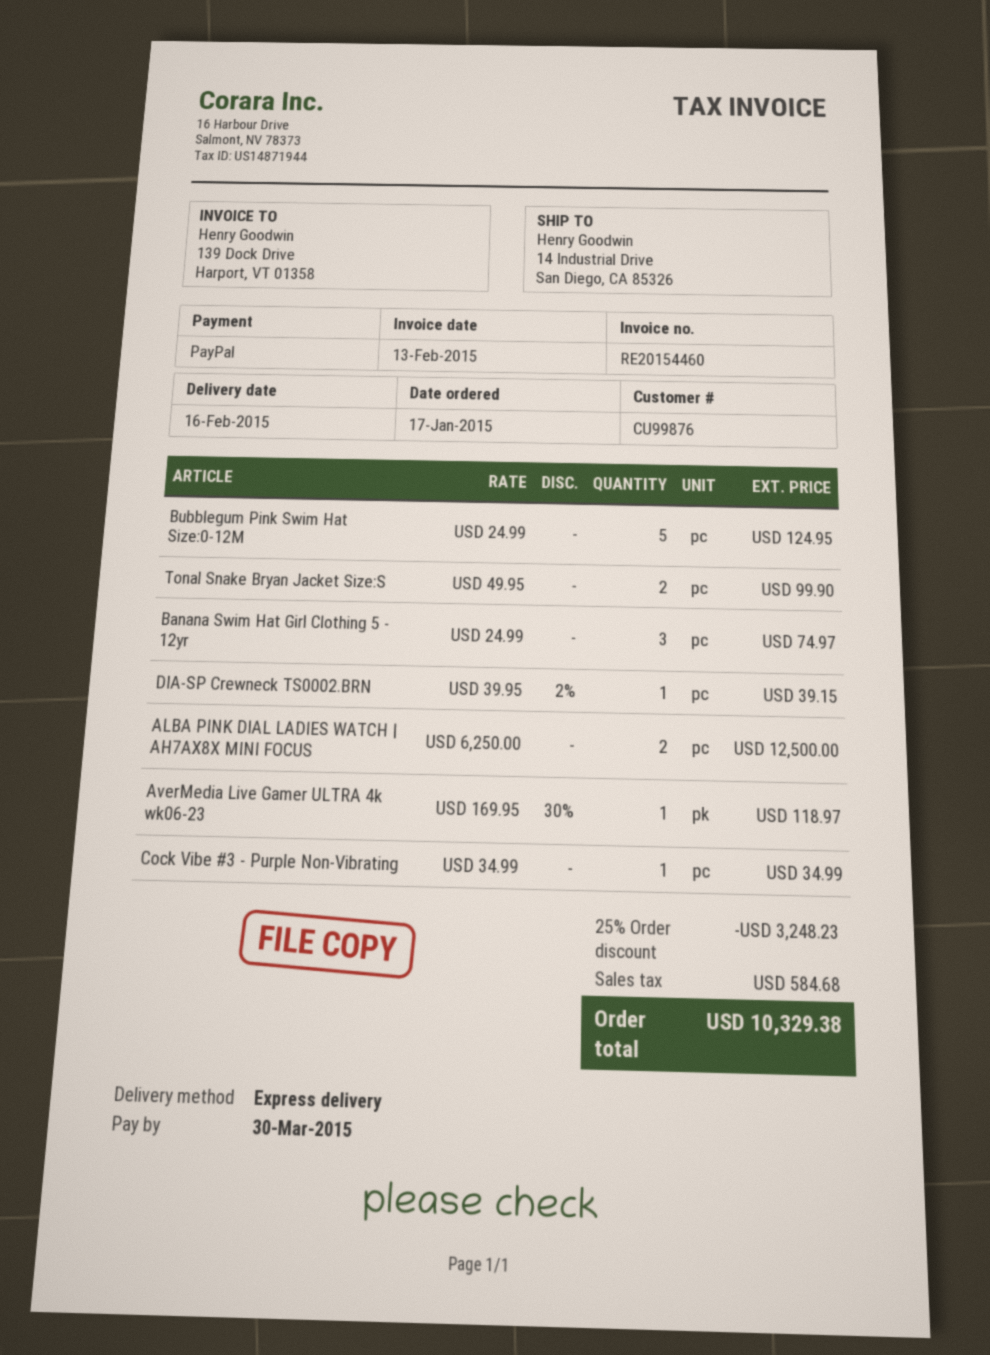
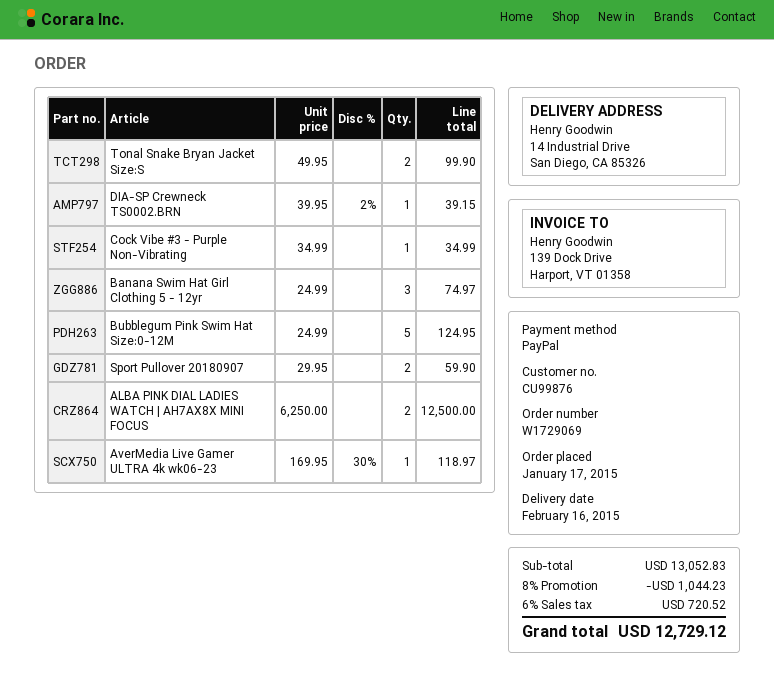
Sport Pullover 20180907: none -> 2 x 29.95 = 59.90
discount: 25% = 3248.23 -> 8% = 1044.23
tax: 584.68 -> 720.52
total: 10329.38 -> 12729.12

